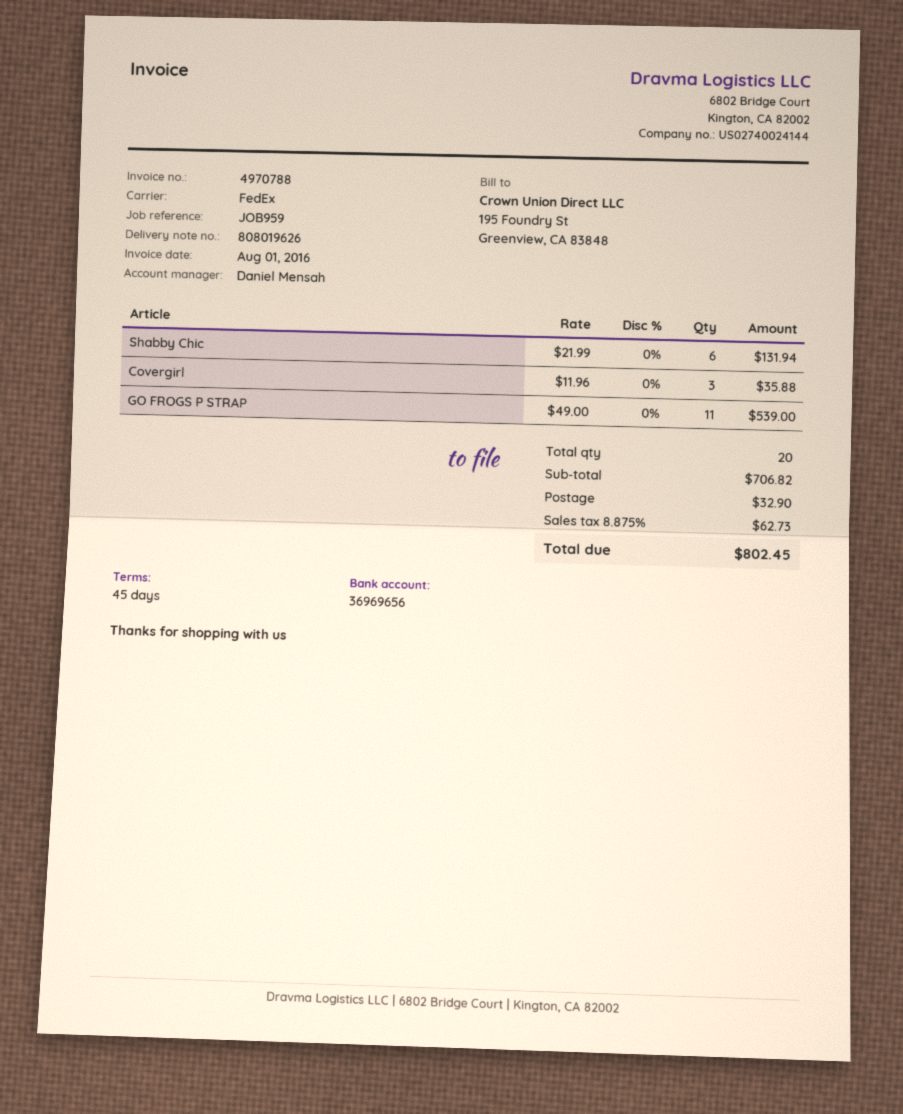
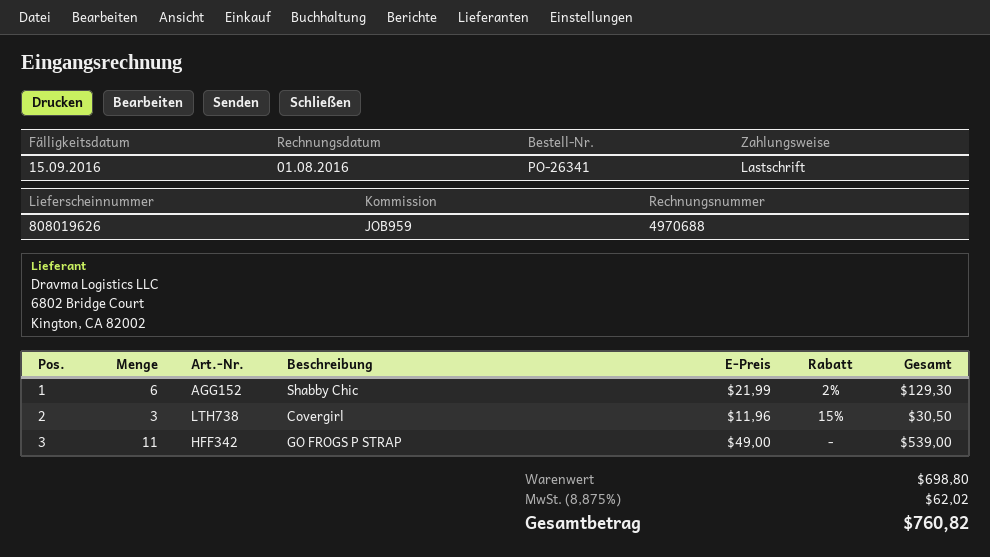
invoice number: 4970788 -> 4970688
Shabby Chic: 6 x 21.99 = 131.94 -> 6 x 21.99 - 2% = 129.30
Covergirl: 3 x 11.96 = 35.88 -> 3 x 11.96 - 15% = 30.50
subtotal: 706.82 -> 698.80
shipping: 32.90 -> none
tax: 8.875% = 62.73 -> 8.875% = 62.02
total: 802.45 -> 760.82

